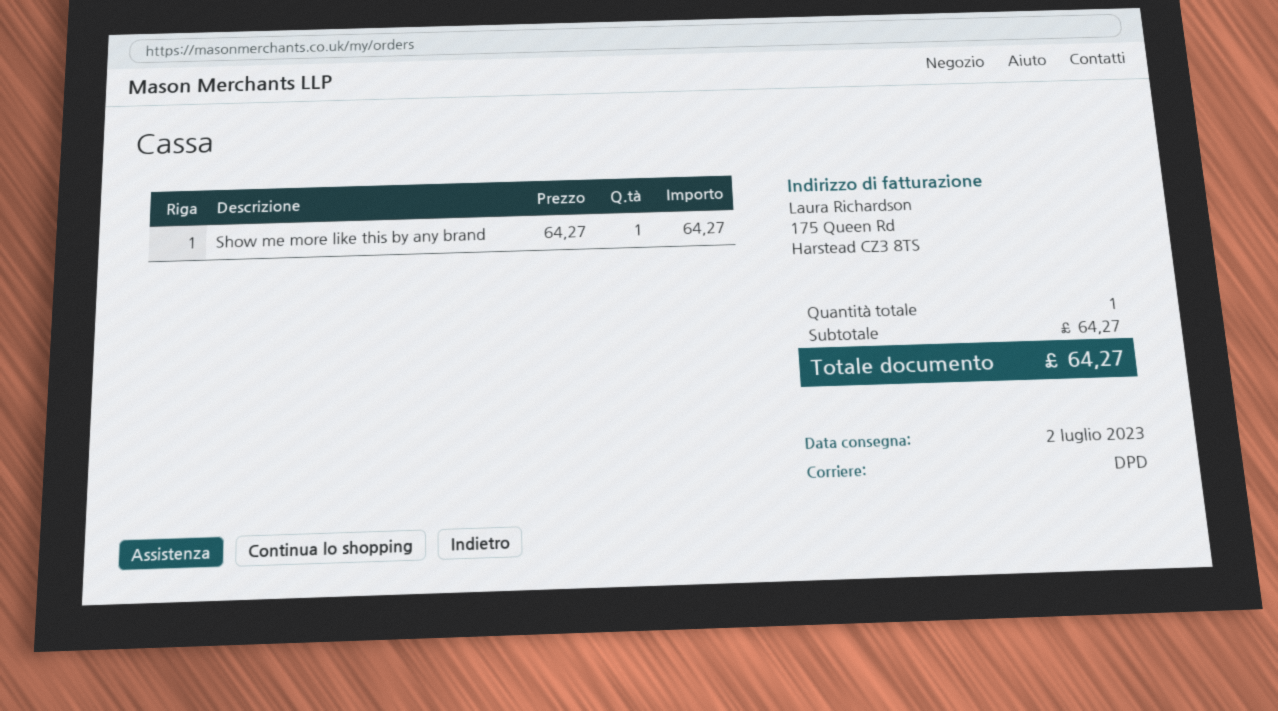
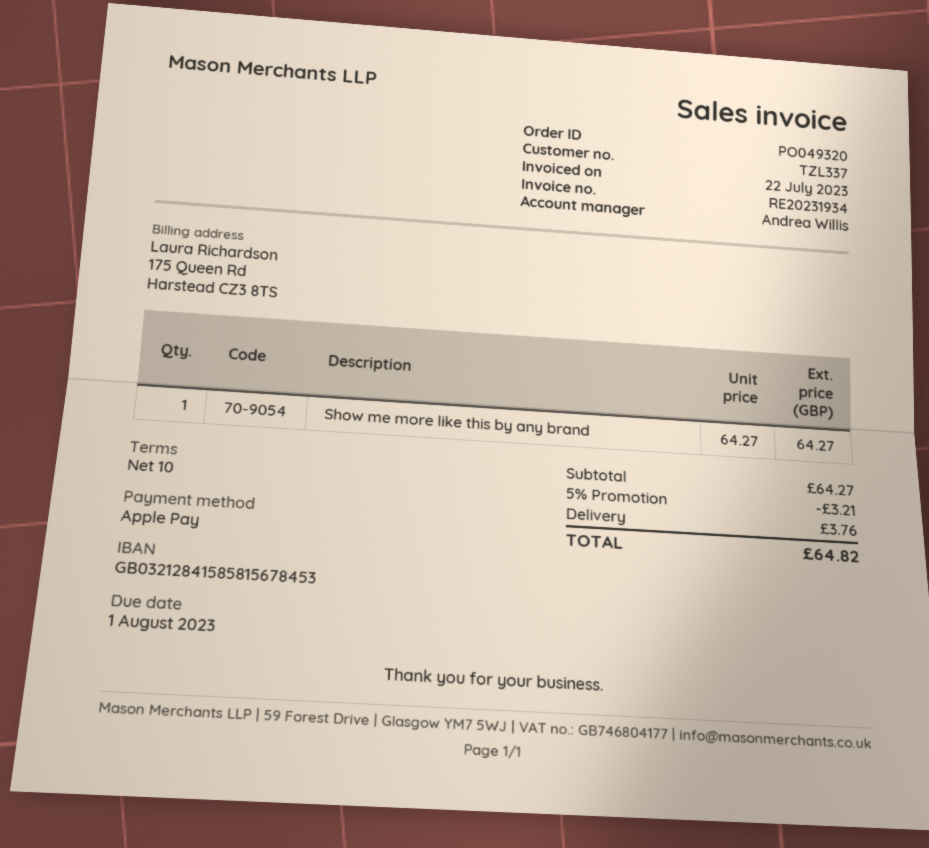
discount: none -> 5% = 3.21
shipping: none -> 3.76
total: 64.27 -> 64.82

